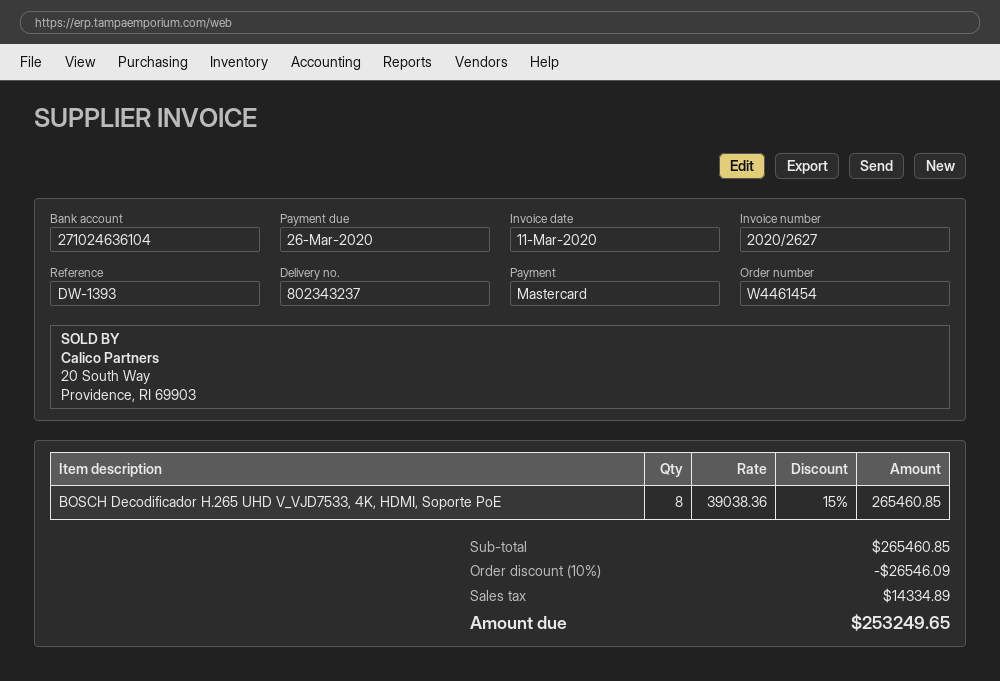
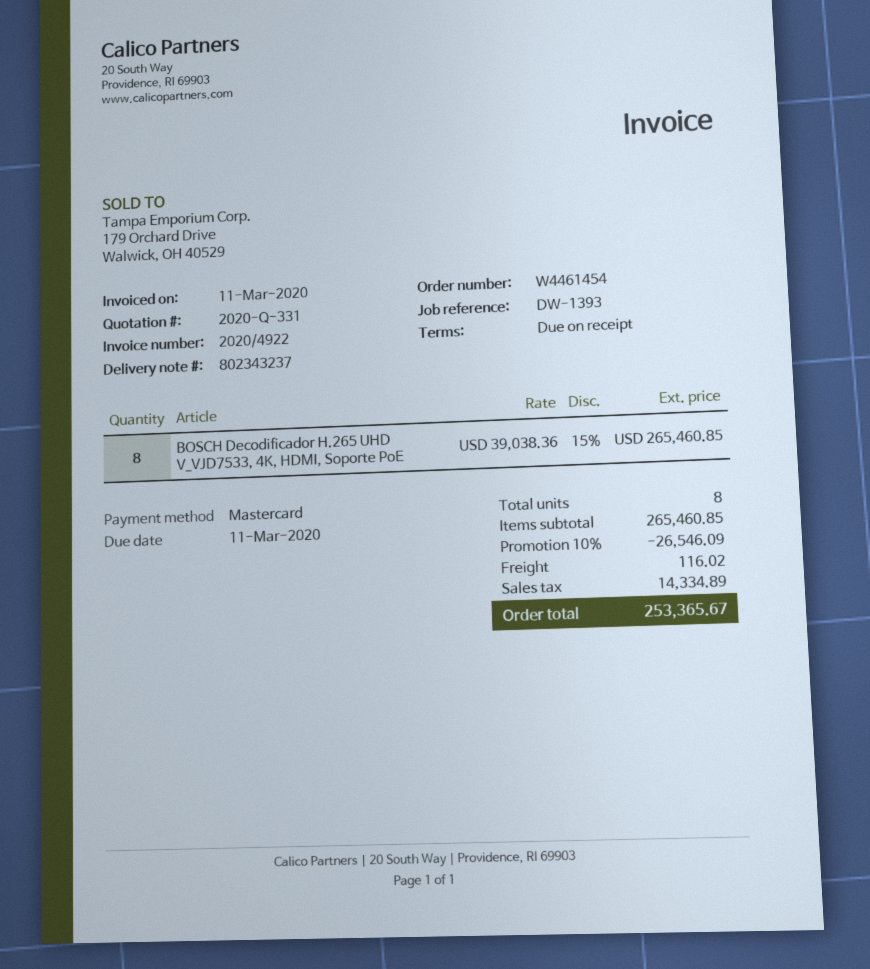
invoice number: 2020/2627 -> 2020/4922
due date: 2020-03-26 -> 2020-03-11
shipping: none -> 116.02
total: 253249.65 -> 253365.67

